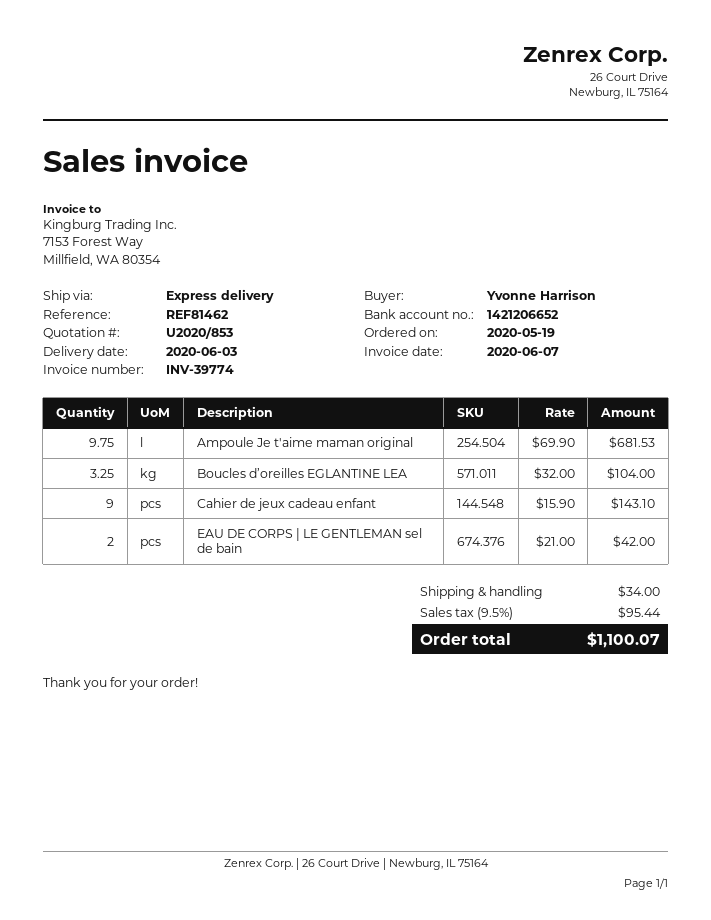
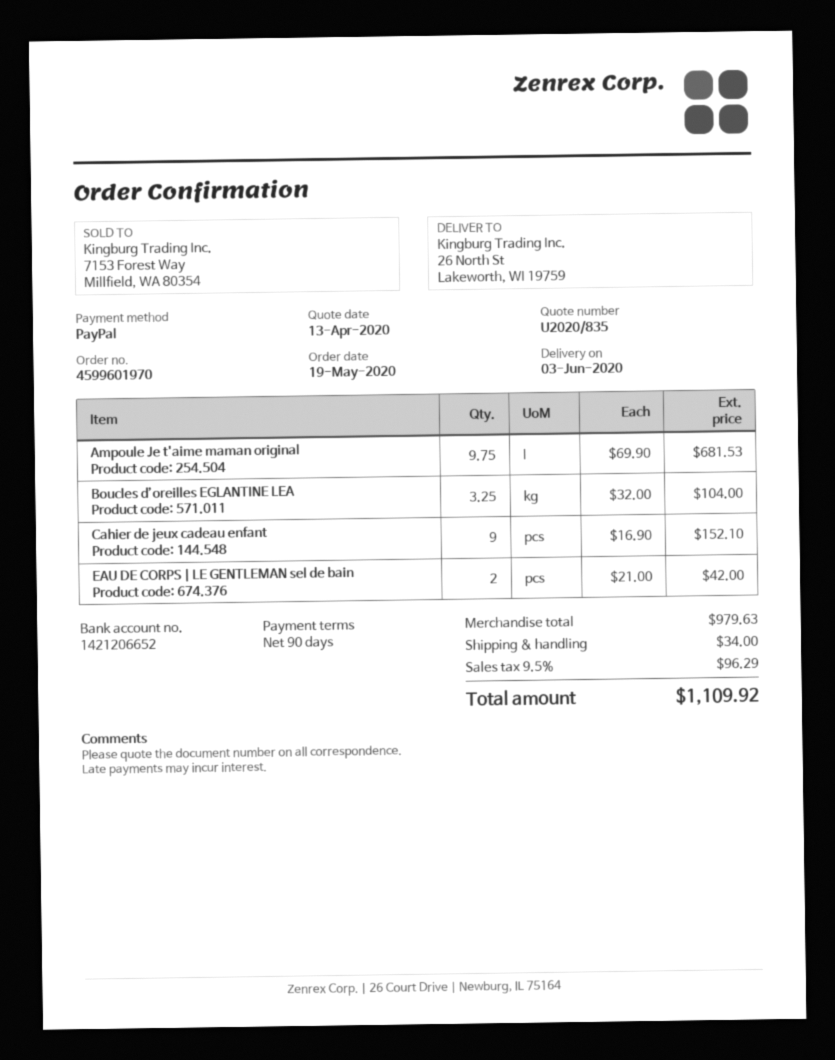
quote number: U2020/853 -> U2020/835
Cahier de jeux cadeau enfant: 9 x 15.90 = 143.10 -> 9 x 16.90 = 152.10
tax: 9.5% = 95.44 -> 9.5% = 96.29
total: 1100.07 -> 1109.92

